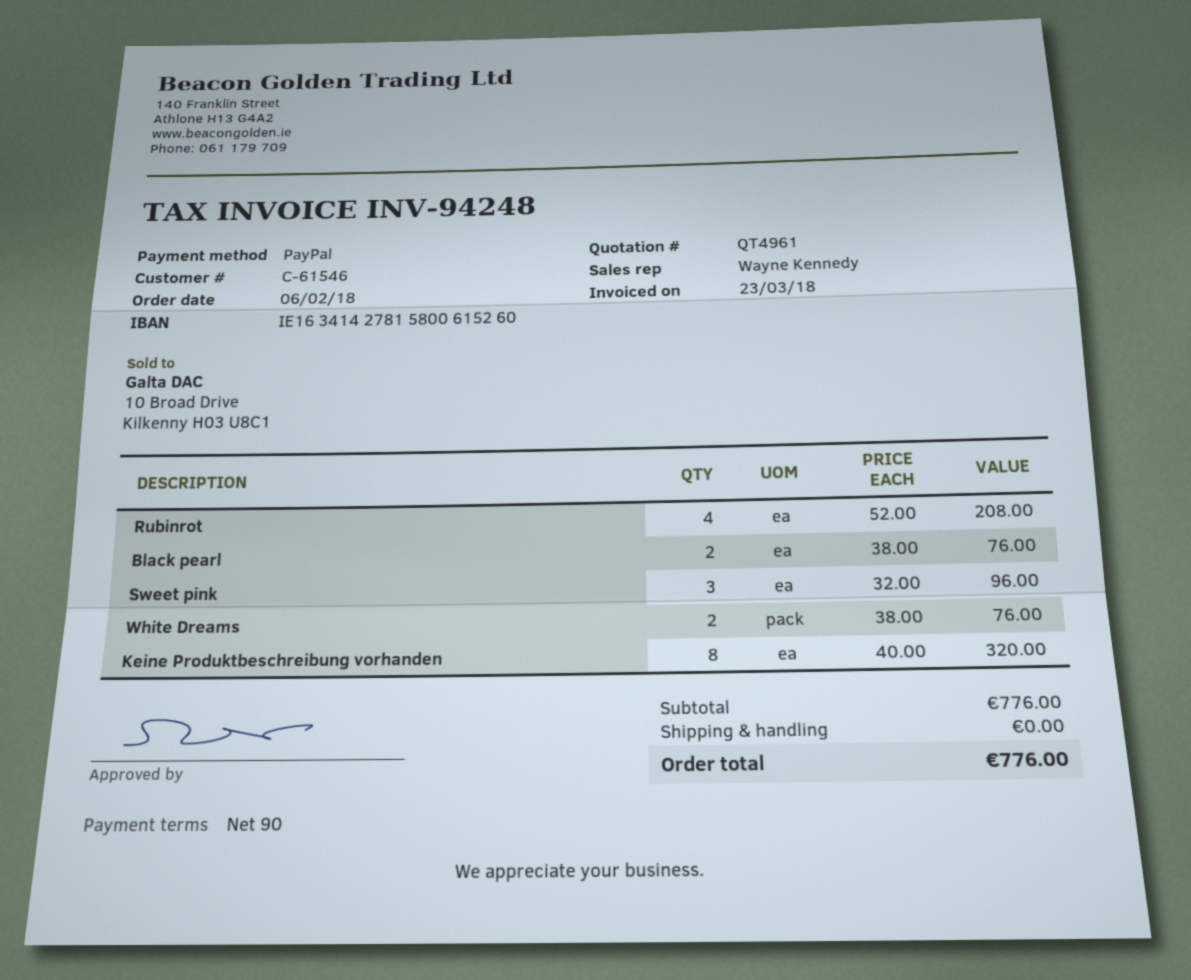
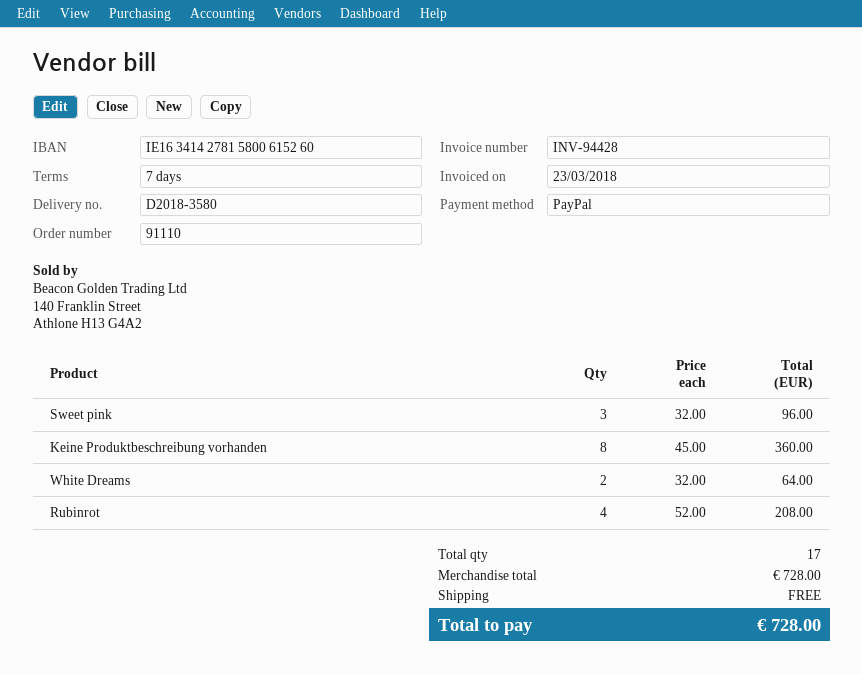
invoice number: INV-94248 -> INV-94428
payment terms: 90 days -> 7 days
Black pearl: 2 x 38.00 = 76.00 -> none
White Dreams: 2 x 38.00 = 76.00 -> 2 x 32.00 = 64.00
Keine Produktbeschreibung vorhanden: 8 x 40.00 = 320.00 -> 8 x 45.00 = 360.00
subtotal: 776.00 -> 728.00
total: 776.00 -> 728.00

